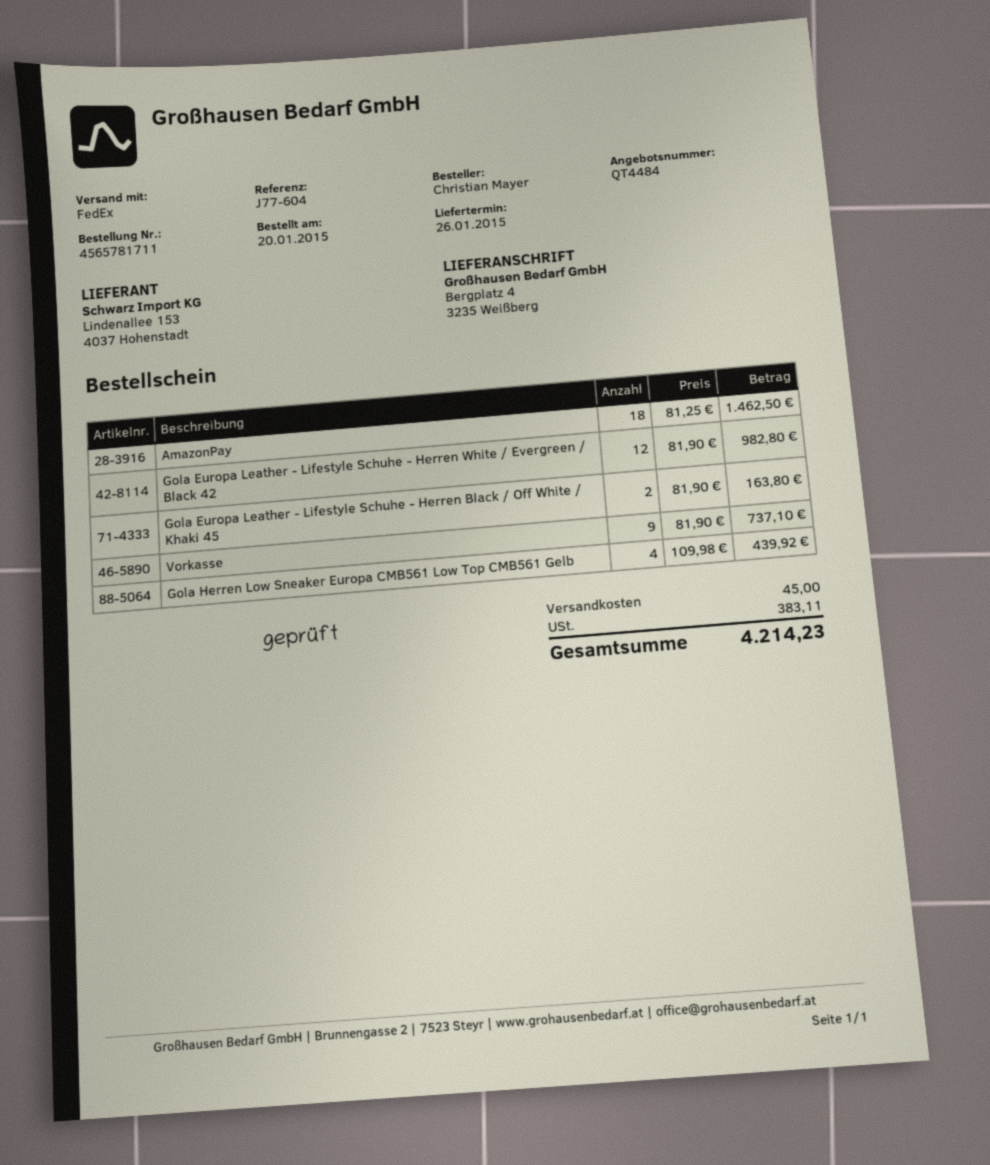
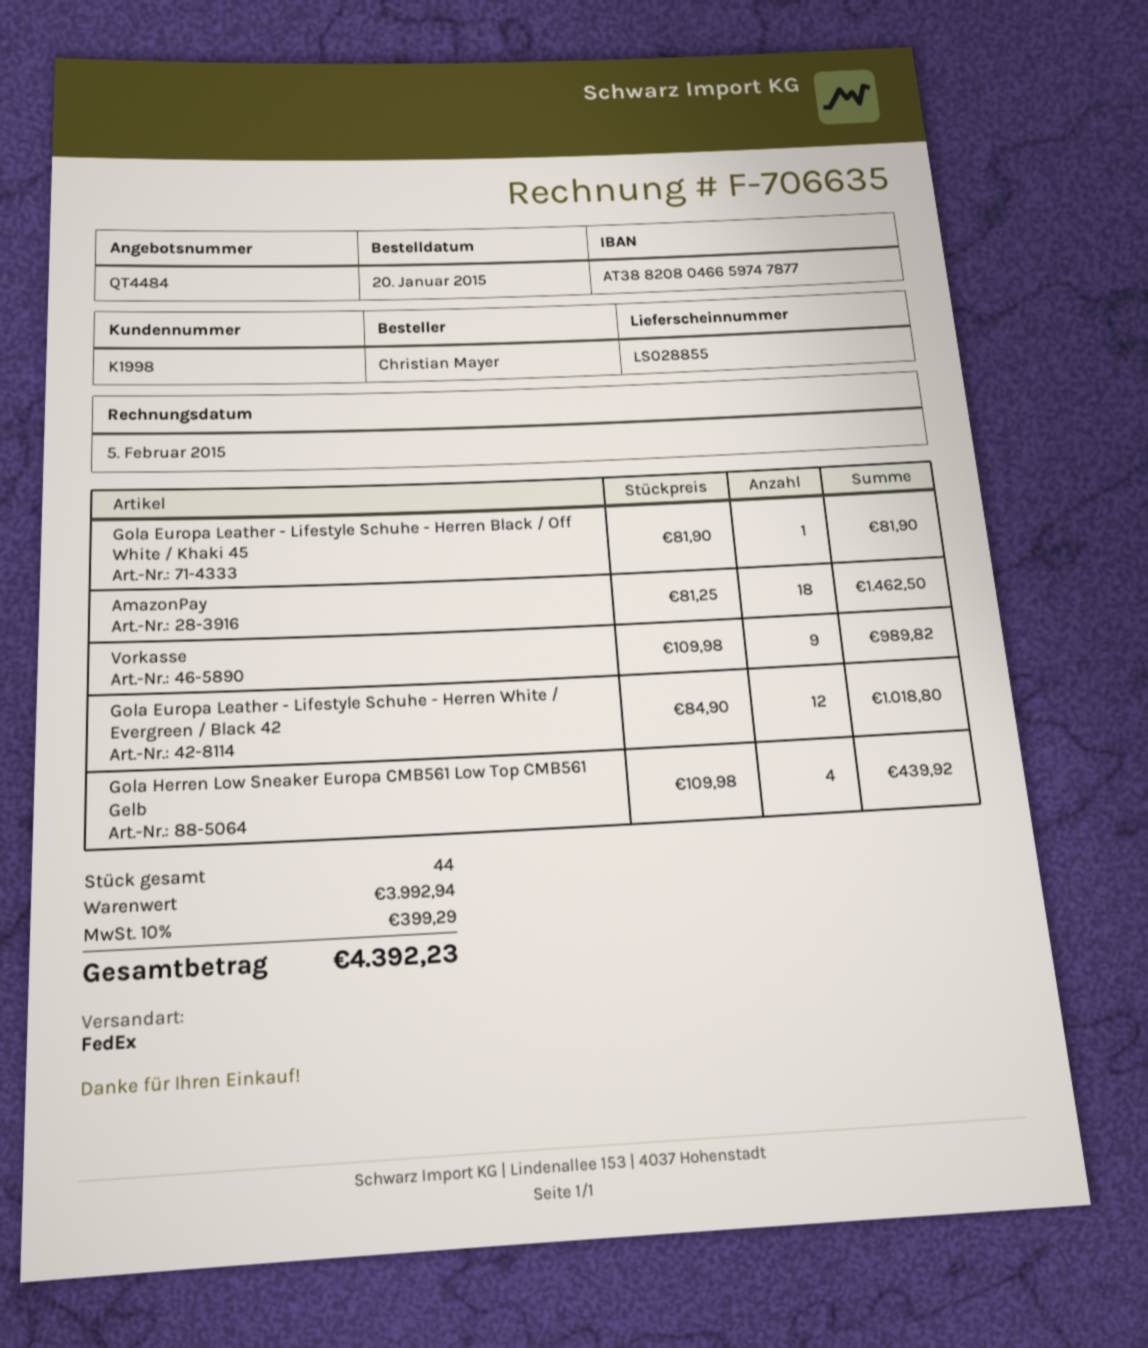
Gola Europa Leather - Lifestyle Schuhe - Herren White / Evergreen / Black 42: 12 x 81.90 = 982.80 -> 12 x 84.90 = 1018.80
Gola Europa Leather - Lifestyle Schuhe - Herren Black / Off White / Khaki 45: 2 x 81.90 = 163.80 -> 1 x 81.90 = 81.90
Vorkasse: 9 x 81.90 = 737.10 -> 9 x 109.98 = 989.82
shipping: 45.00 -> none
tax: 383.11 -> 399.29
total: 4214.23 -> 4392.23

